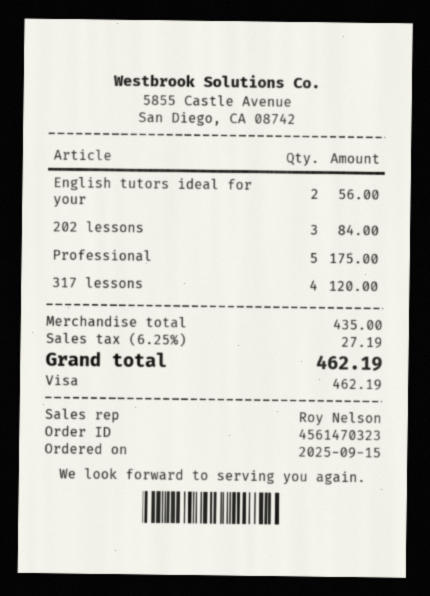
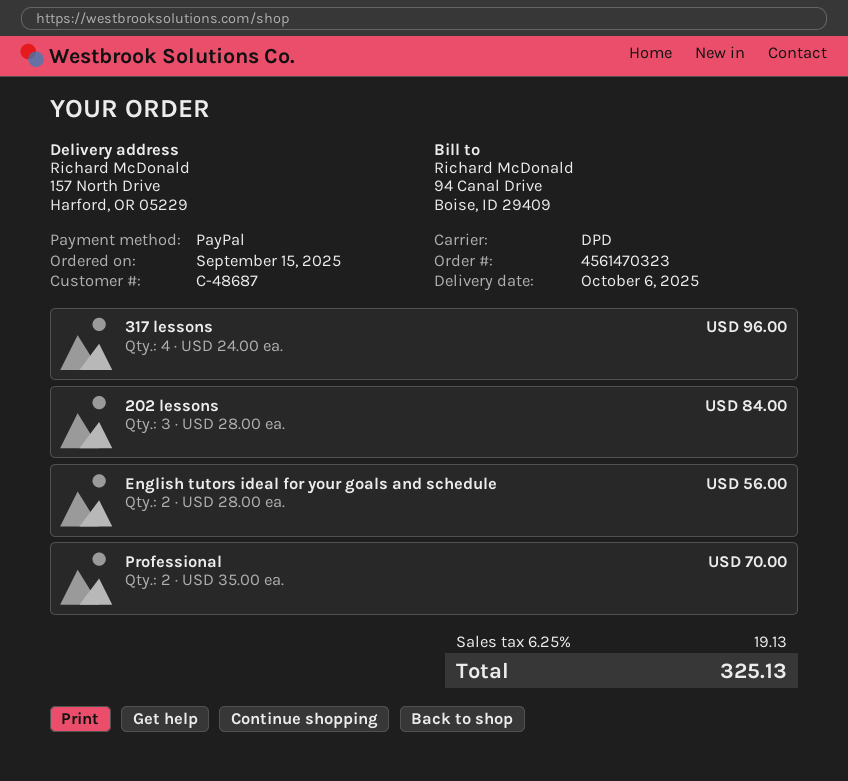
payment method: Visa -> PayPal
Professional: 5 for 175.00 -> 2 for 70.00
317 lessons: 4 for 120.00 -> 4 for 96.00
tax: 6.25% = 27.19 -> 6.25% = 19.13
total: 462.19 -> 325.13

